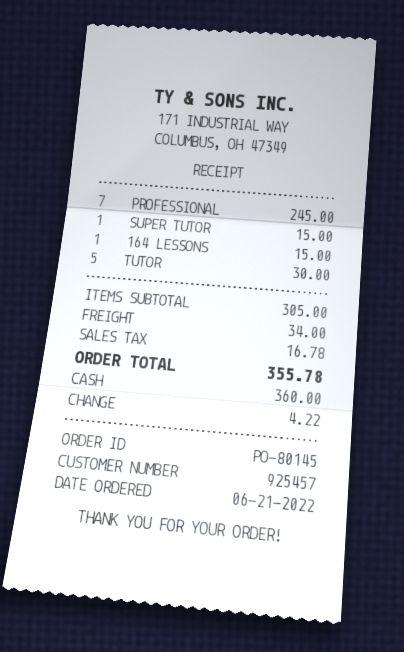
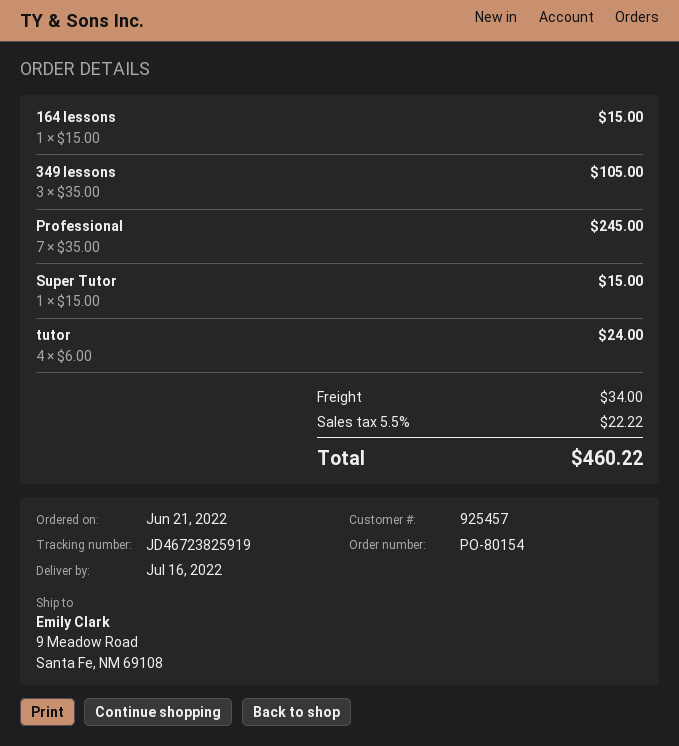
order number: PO-80145 -> PO-80154
TUTOR: 5 for 30.00 -> 4 for 24.00
349 lessons: none -> 3 for 105.00
tax: 16.78 -> 22.22
total: 355.78 -> 460.22

